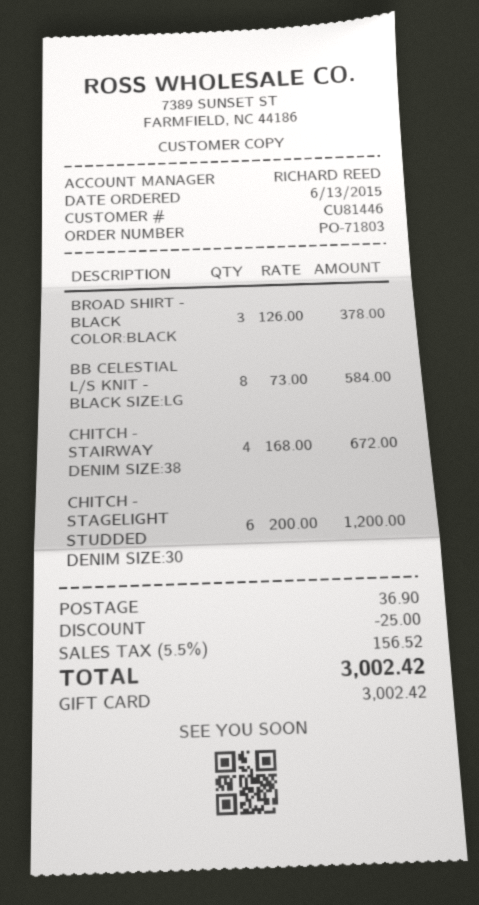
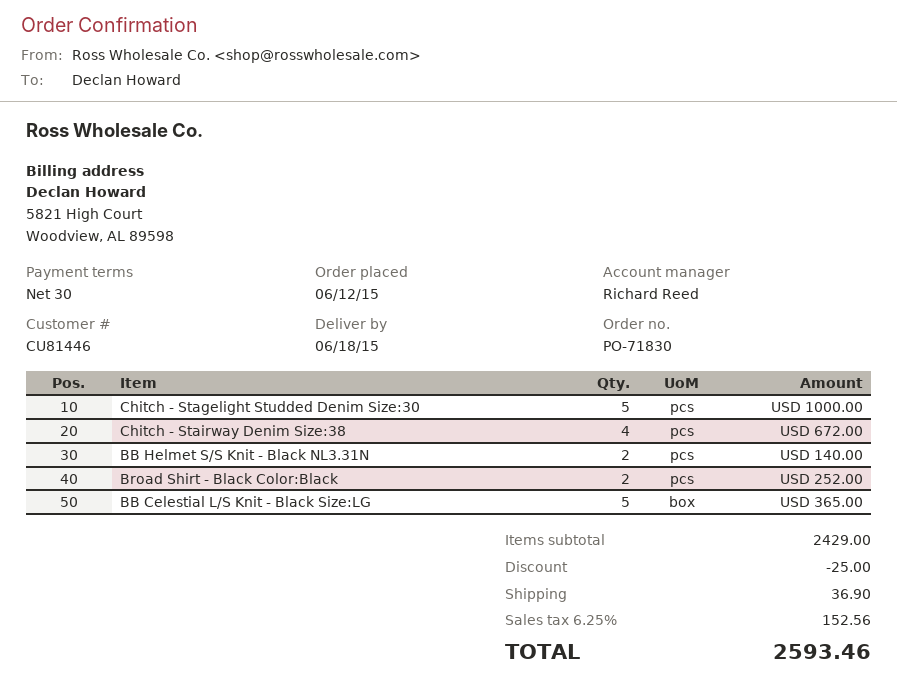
order number: PO-71803 -> PO-71830
order date: 2015-06-13 -> 2015-06-12
BROAD SHIRT - BLACK COLOR:BLACK: 3 for 378.00 -> 2 for 252.00
BB CELESTIAL L/S KNIT - BLACK SIZE:LG: 8 for 584.00 -> 5 for 365.00
CHITCH - STAGELIGHT STUDDED DENIM SIZE:30: 6 for 1200.00 -> 5 for 1000.00
BB Helmet S/S Knit - Black NL3.31N: none -> 2 for 140.00
tax: 5.5% = 156.52 -> 6.25% = 152.56
total: 3002.42 -> 2593.46

